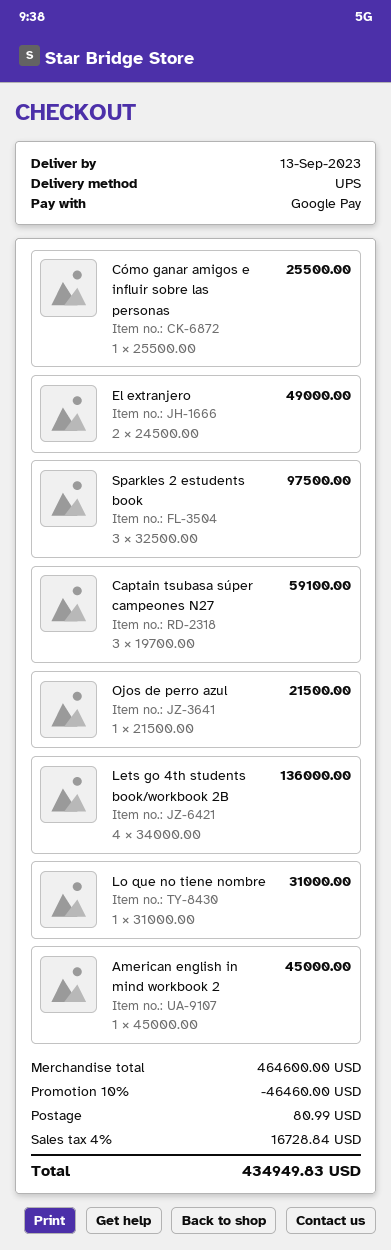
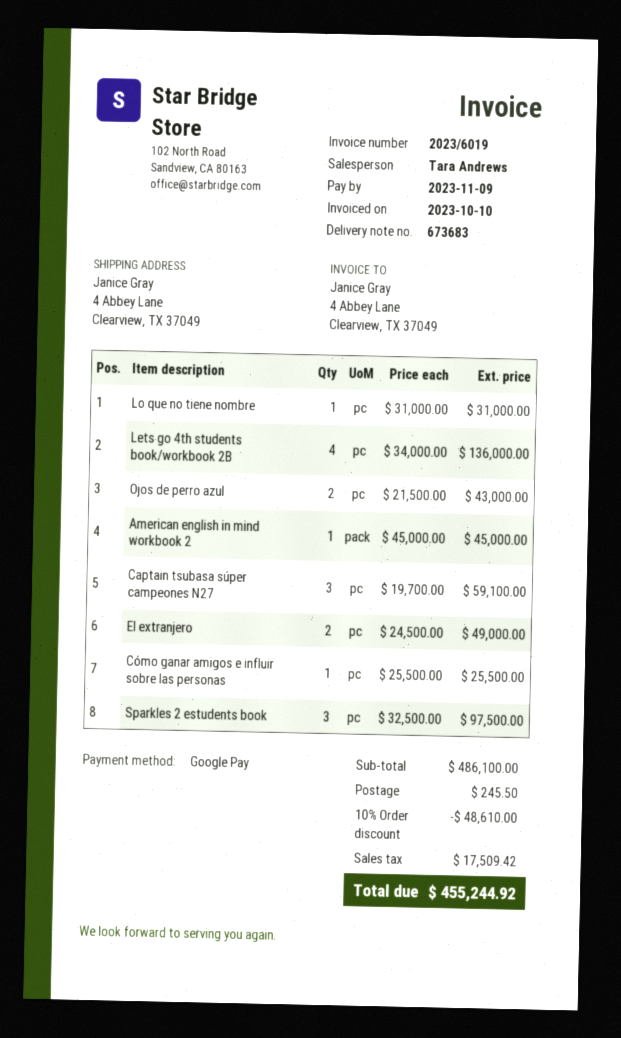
Ojos de perro azul: 1 x 21500.00 = 21500.00 -> 2 x 21500.00 = 43000.00
subtotal: 464600.00 -> 486100.00
discount: 10% = 46460.00 -> 10% = 48610.00
shipping: 80.99 -> 245.50
tax: 16728.84 -> 17509.42
total: 434949.83 -> 455244.92

